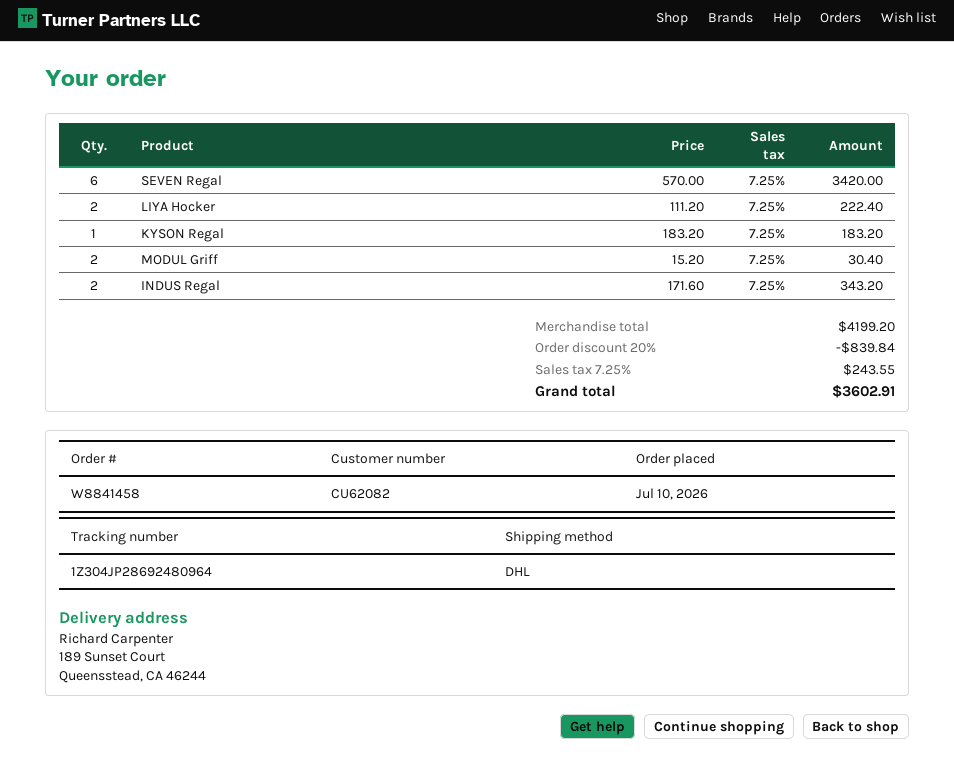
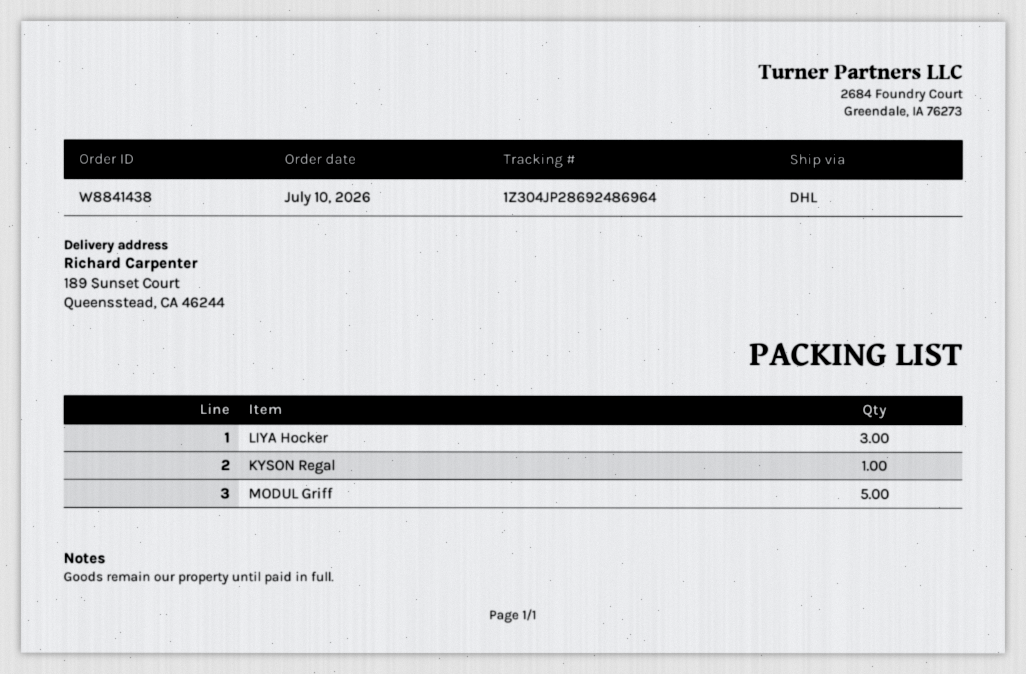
order number: W8841458 -> W8841438
tracking number: 1Z304JP28692480964 -> 1Z304JP28692486964
SEVEN Regal: 6 -> none
LIYA Hocker: 2 -> 3
MODUL Griff: 2 -> 5
INDUS Regal: 2 -> none

